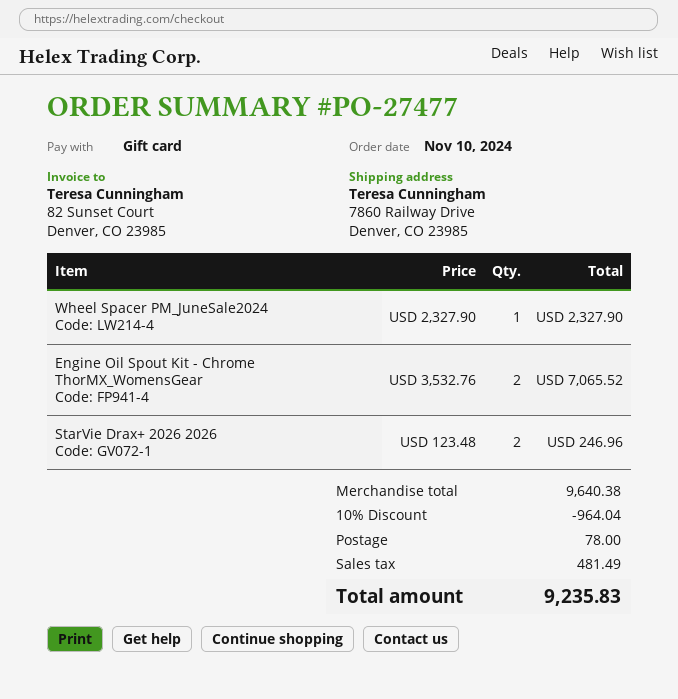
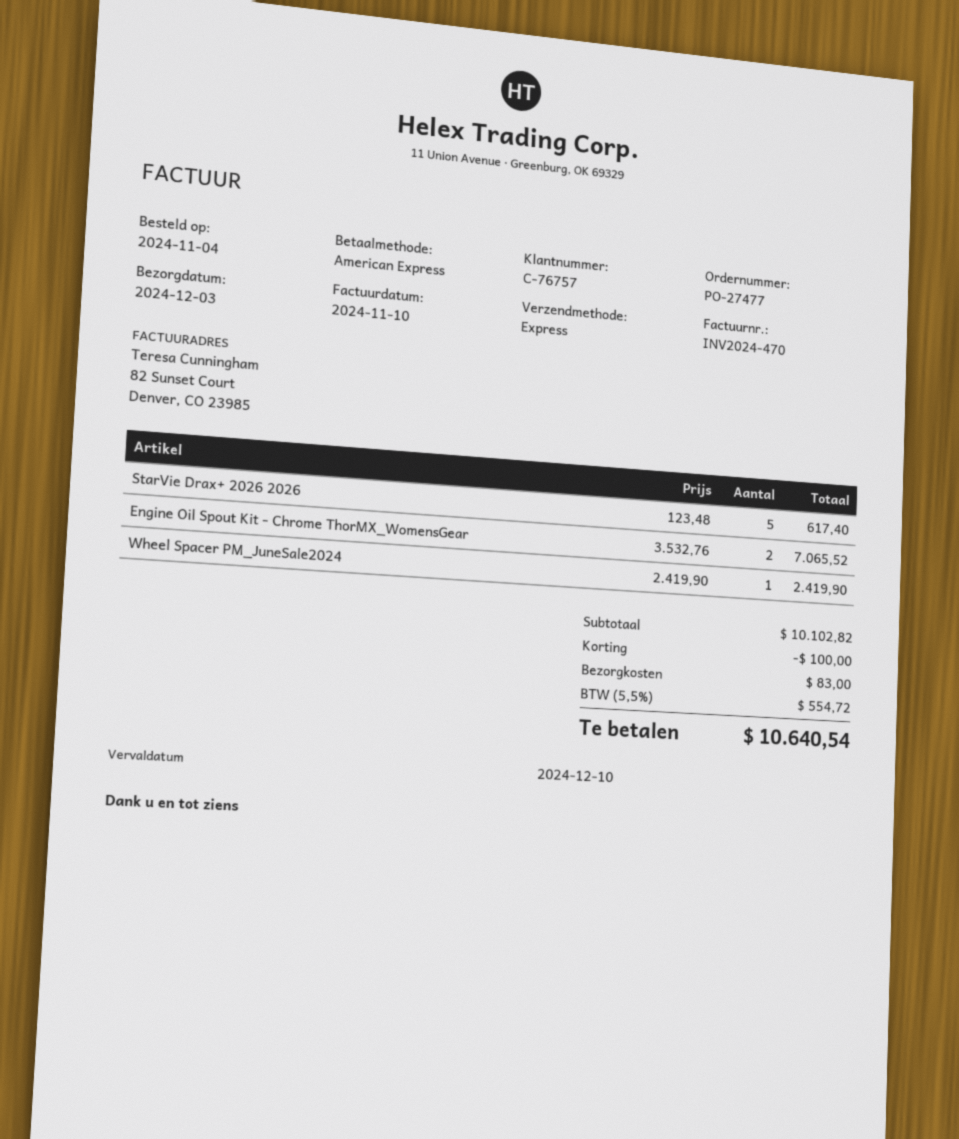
order date: 2024-11-10 -> 2024-11-04
payment method: gift card -> American Express
Wheel Spacer PM_JuneSale2024: 1 x 2327.90 = 2327.90 -> 1 x 2419.90 = 2419.90
StarVie Drax+ 2026 2026: 2 x 123.48 = 246.96 -> 5 x 123.48 = 617.40
subtotal: 9640.38 -> 10102.82
discount: 964.04 -> 100.00
shipping: 78.00 -> 83.00
tax: 481.49 -> 554.72
total: 9235.83 -> 10640.54

